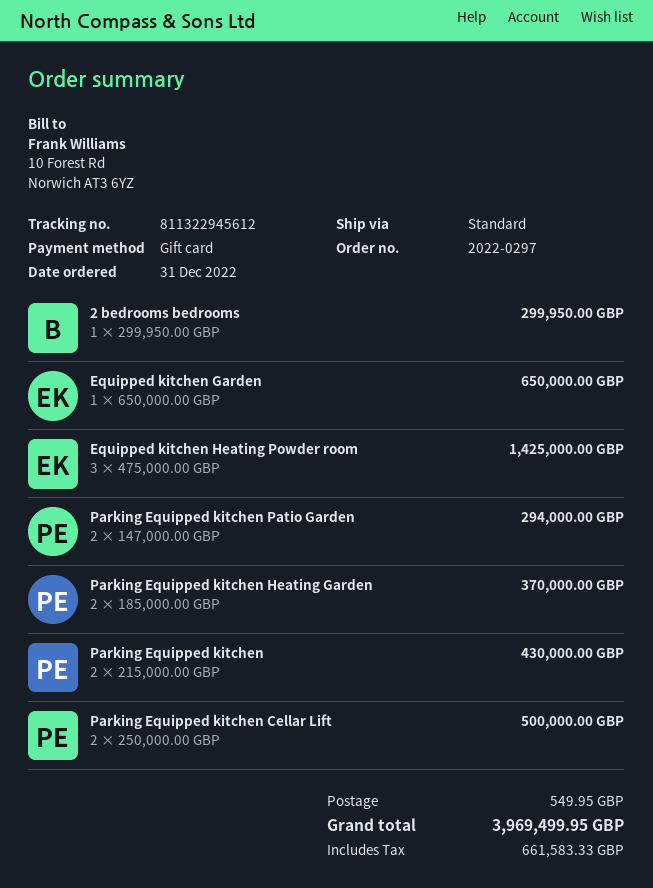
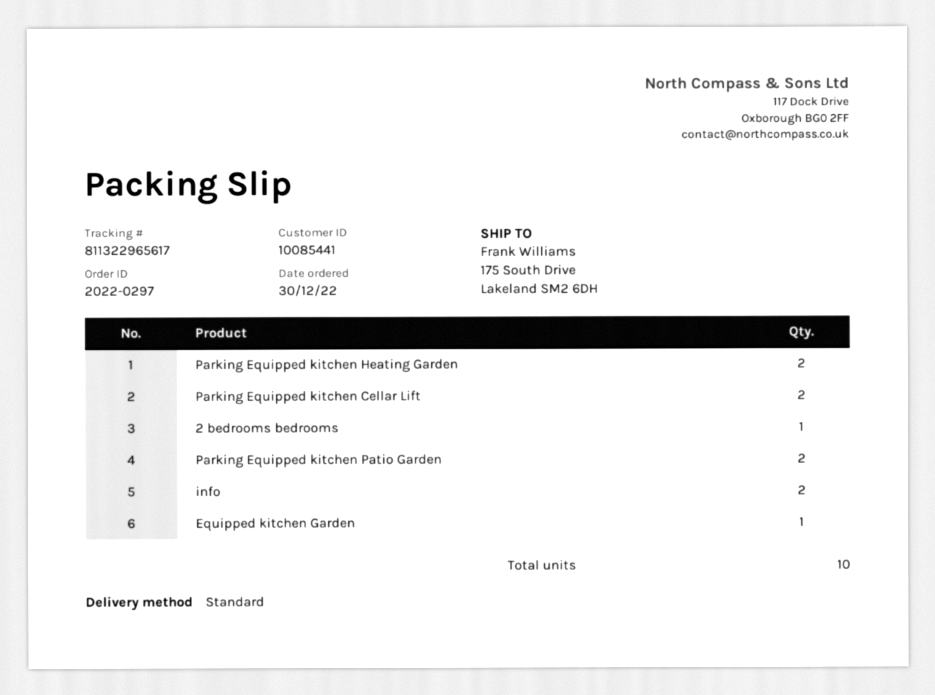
order date: 2022-12-31 -> 2022-12-30
tracking number: 811322945612 -> 811322965617
Equipped kitchen Heating Powder room: 3 -> none
Parking Equipped kitchen: 2 -> none
info: none -> 2

